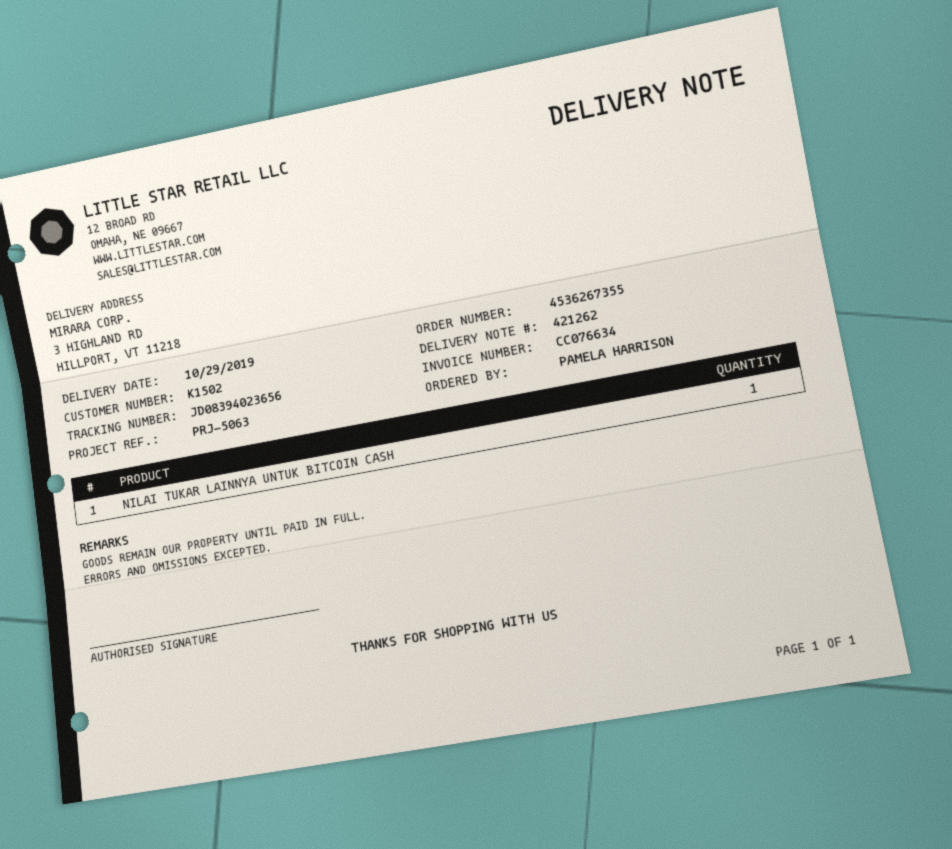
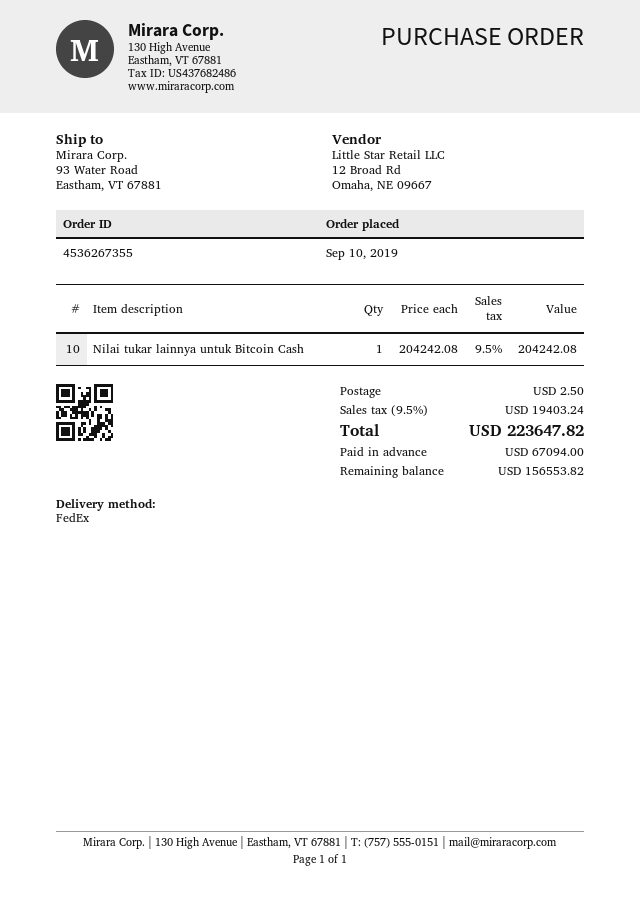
ship to: 3 HIGHLAND RD, HILLPORT, VT 11218 -> 93 Water Road, Eastham, VT 67881

